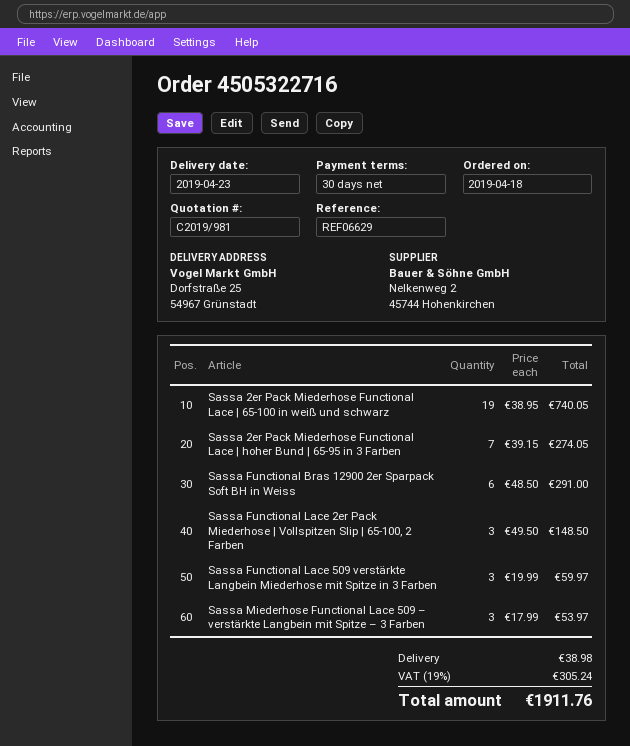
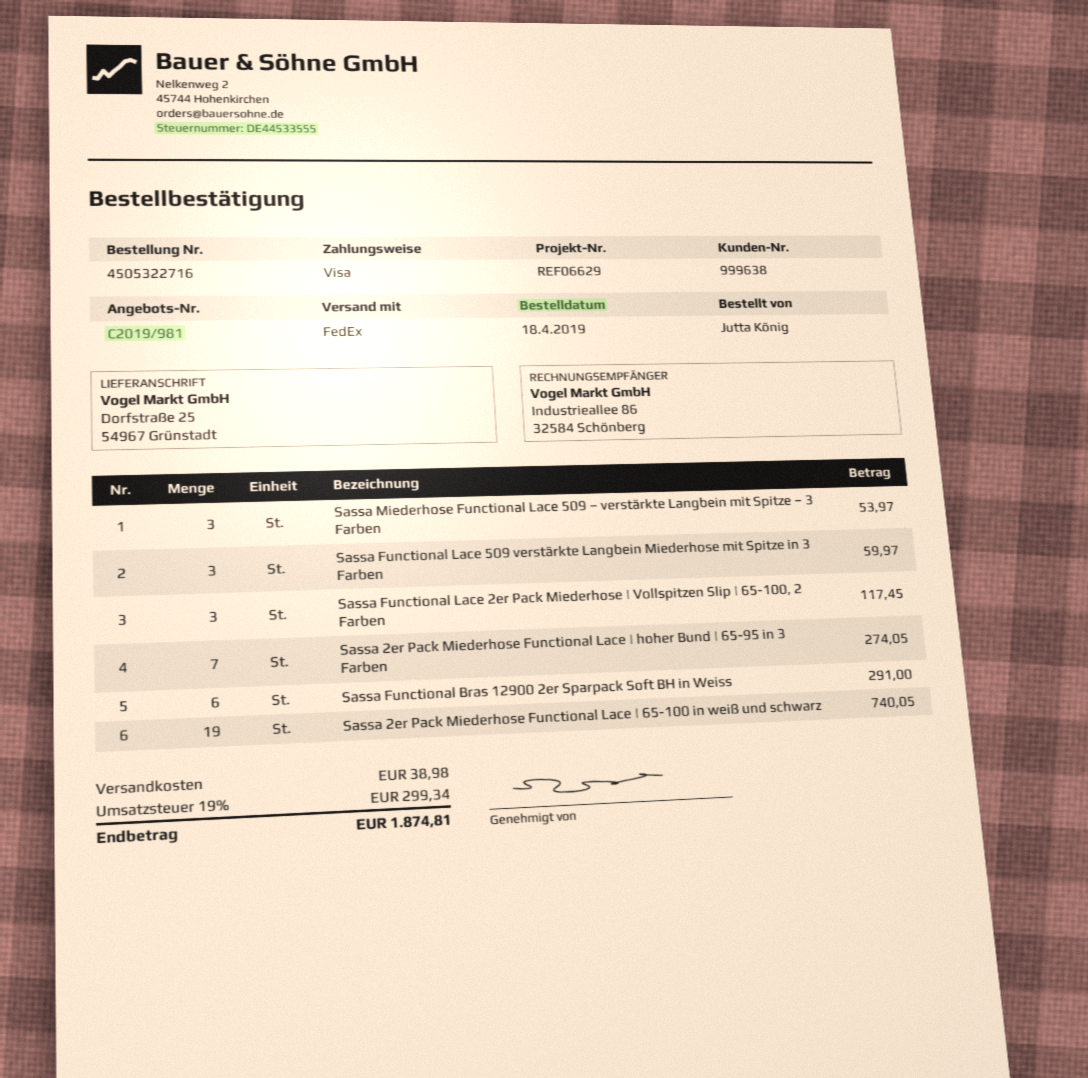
Sassa Functional Lace 2er Pack Miederhose | Vollspitzen Slip | 65-100, 2 Farben: 3 for 148.50 -> 3 for 117.45
tax: 19% = 305.24 -> 19% = 299.34
total: 1911.76 -> 1874.81

